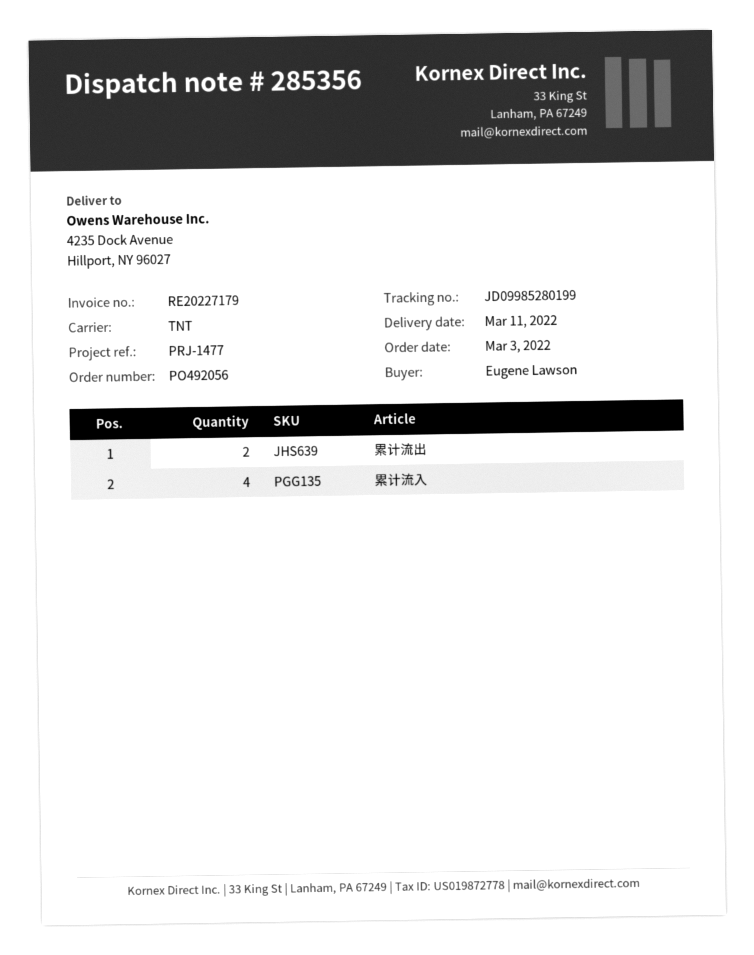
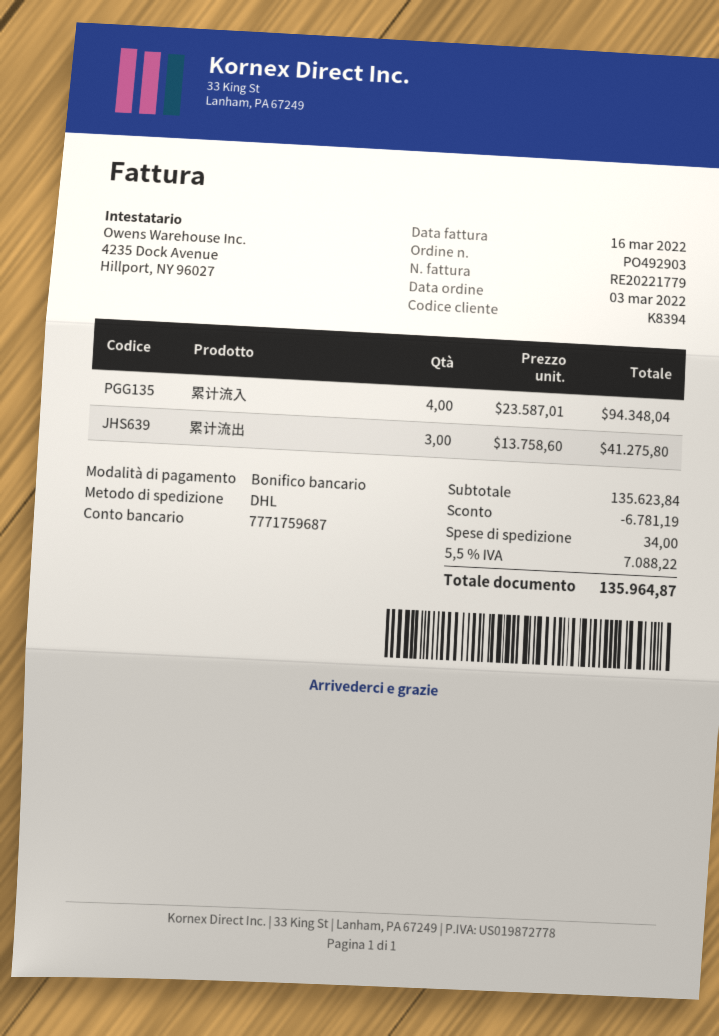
order number: PO492056 -> PO492903
invoice number: RE20227179 -> RE20221779
shipping method: TNT -> DHL
累计流出: 2 -> 3

